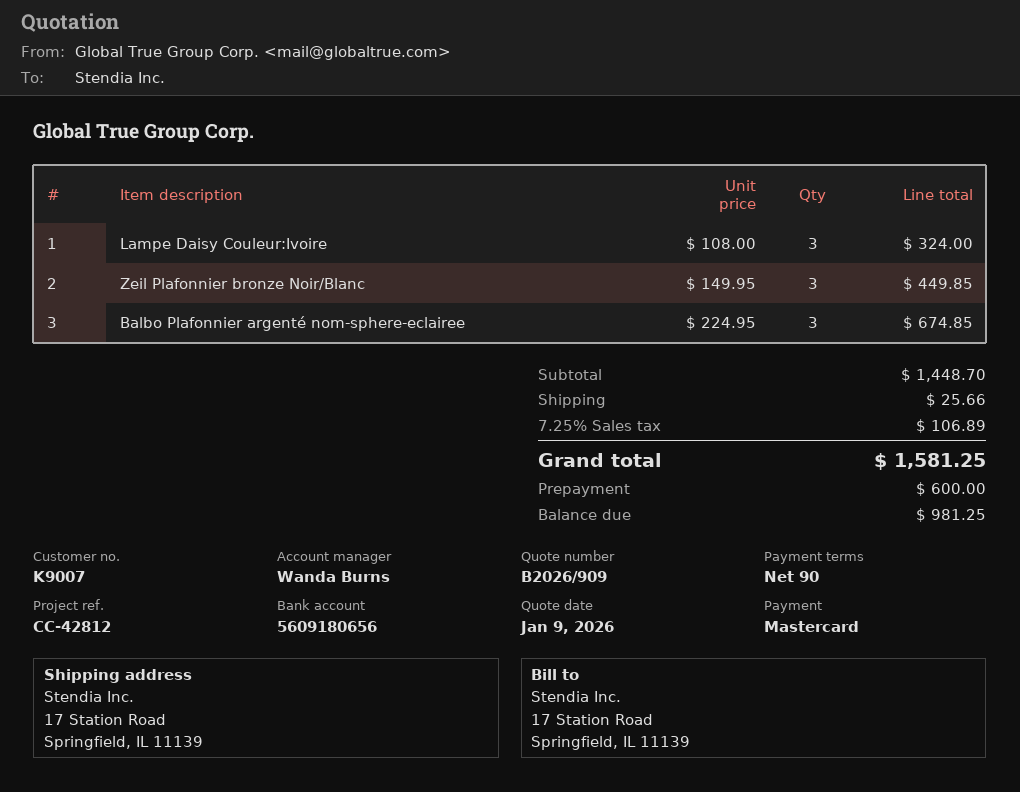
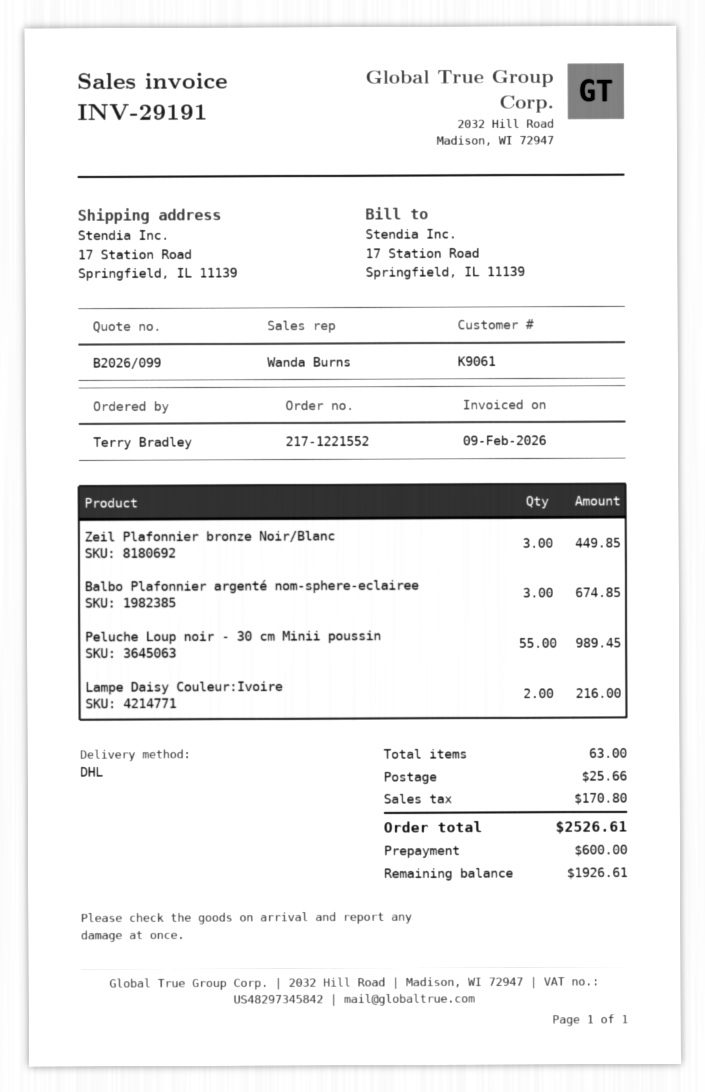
quote number: B2026/909 -> B2026/099
customer number: K9007 -> K9061
Lampe Daisy Couleur:Ivoire: 3 for 324.00 -> 2 for 216.00
Peluche Loup noir - 30 cm Minii poussin: none -> 55 for 989.45
tax: 106.89 -> 170.80
total: 1581.25 -> 2526.61
balance: 981.25 -> 1926.61

